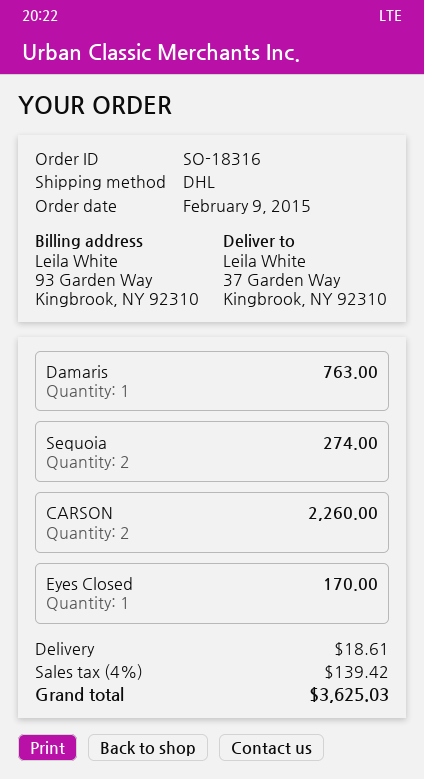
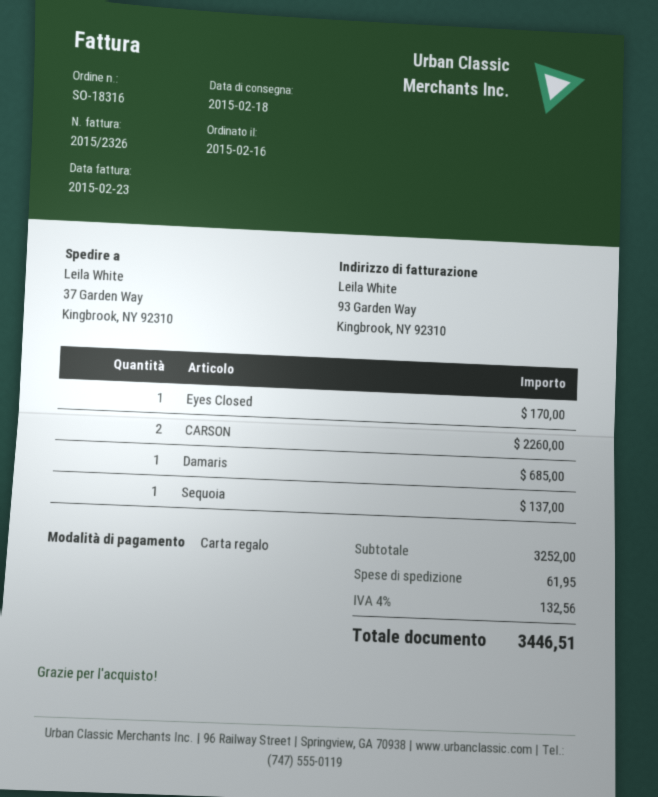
order date: 2015-02-09 -> 2015-02-16
Damaris: 1 for 763.00 -> 1 for 685.00
Sequoia: 2 for 274.00 -> 1 for 137.00
shipping: 18.61 -> 61.95
tax: 4% = 139.42 -> 4% = 132.56
total: 3625.03 -> 3446.51

